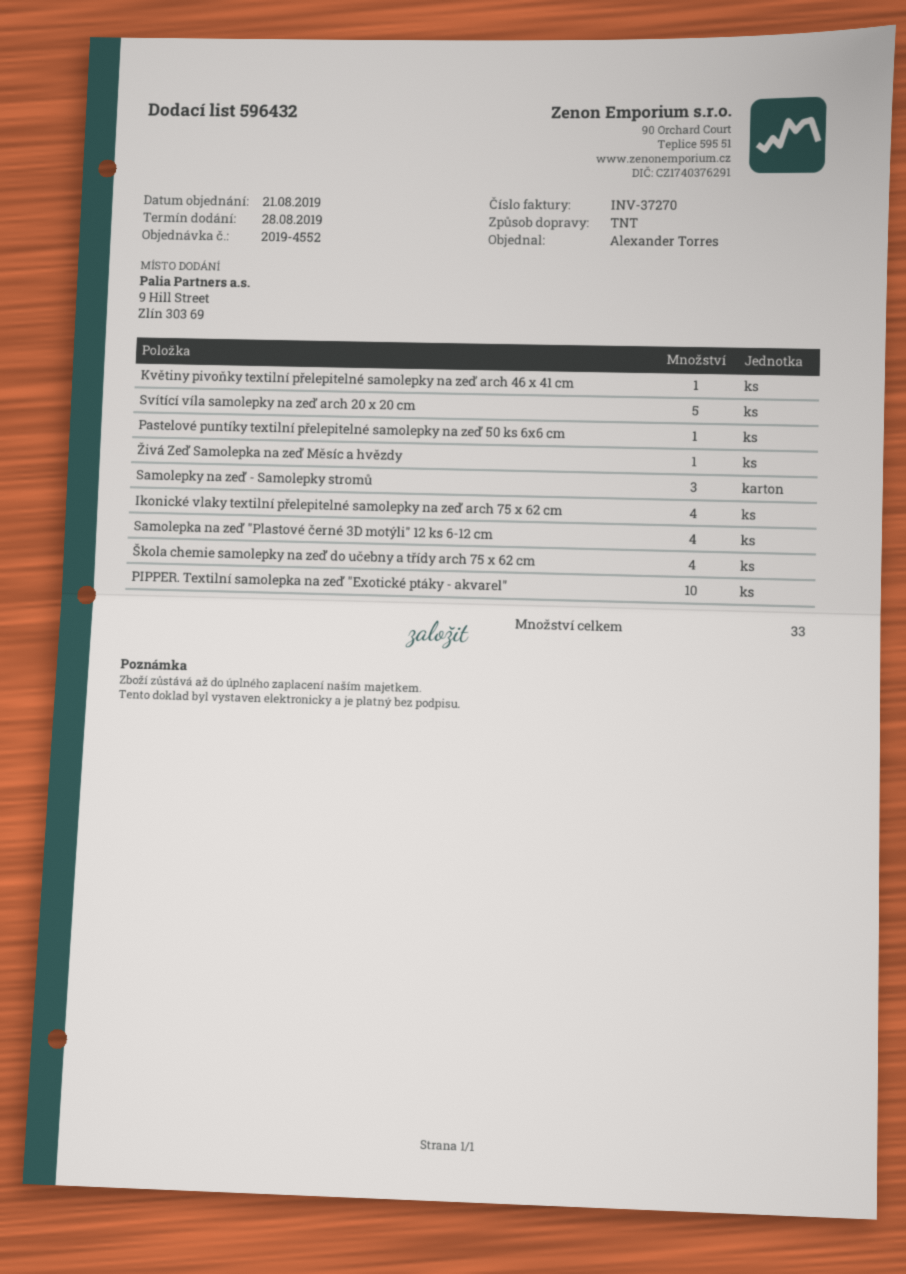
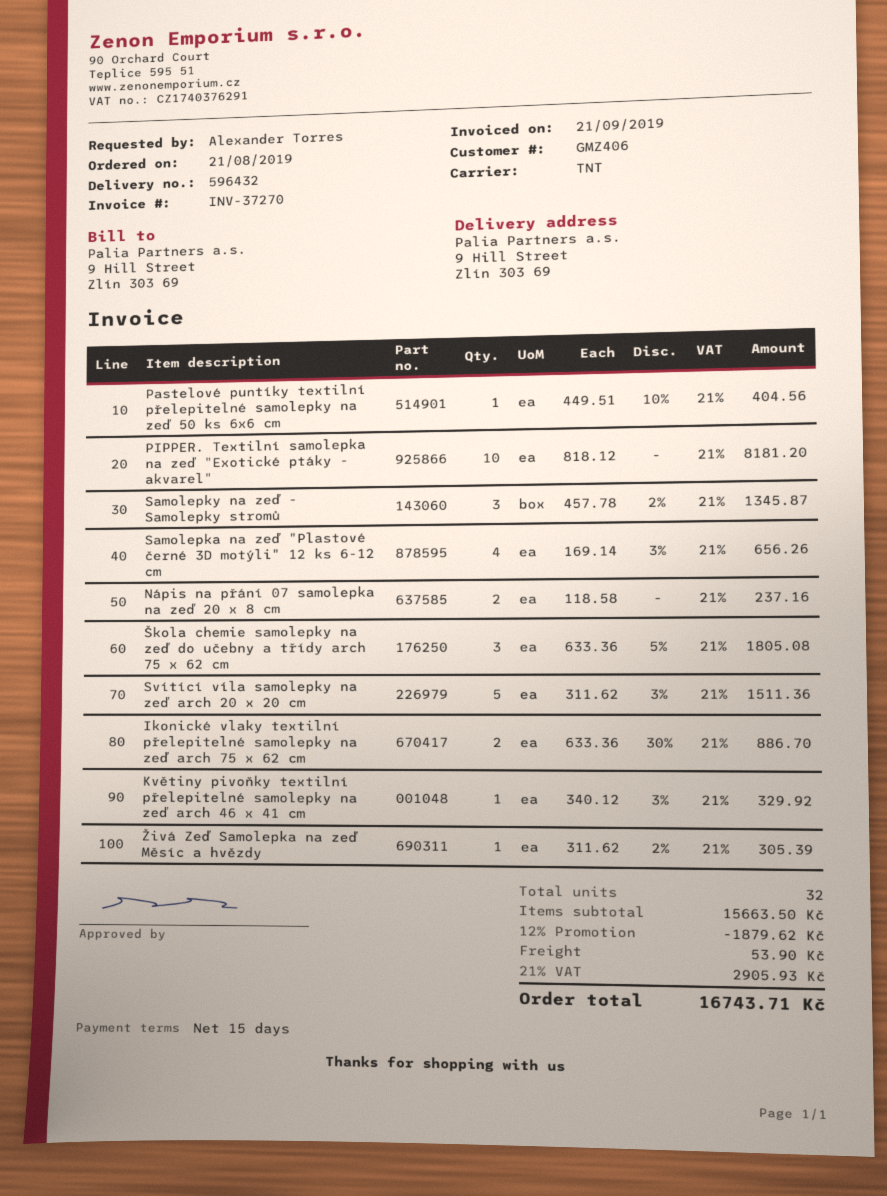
Ikonické vlaky textilní přelepitelné samolepky na zeď arch 75 x 62 cm: 4 -> 2
Škola chemie samolepky na zeď do učebny a třídy arch 75 x 62 cm: 4 -> 3
Nápis na přání 07 samolepka na zeď 20 x 8 cm: none -> 2
total quantity: 33 -> 32

